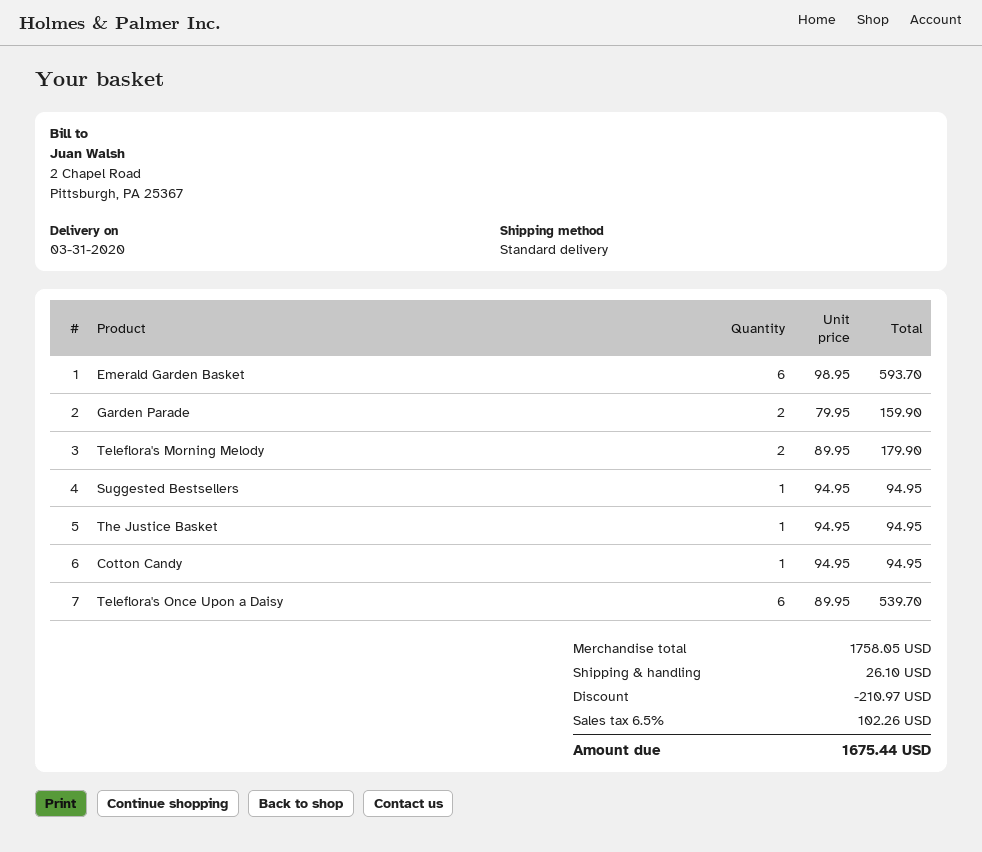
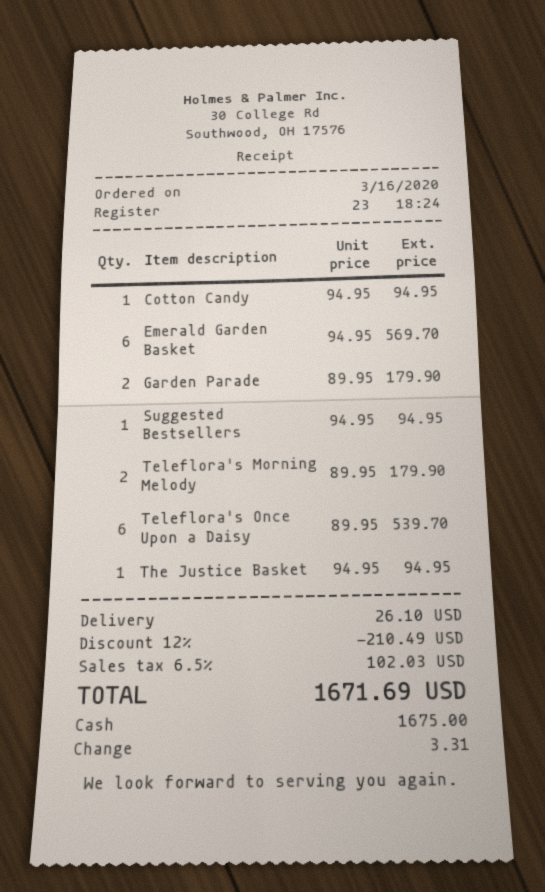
Emerald Garden Basket: 6 x 98.95 = 593.70 -> 6 x 94.95 = 569.70
Garden Parade: 2 x 79.95 = 159.90 -> 2 x 89.95 = 179.90
discount: 210.97 -> 210.49
tax: 6.5% = 102.26 -> 6.5% = 102.03
total: 1675.44 -> 1671.69

